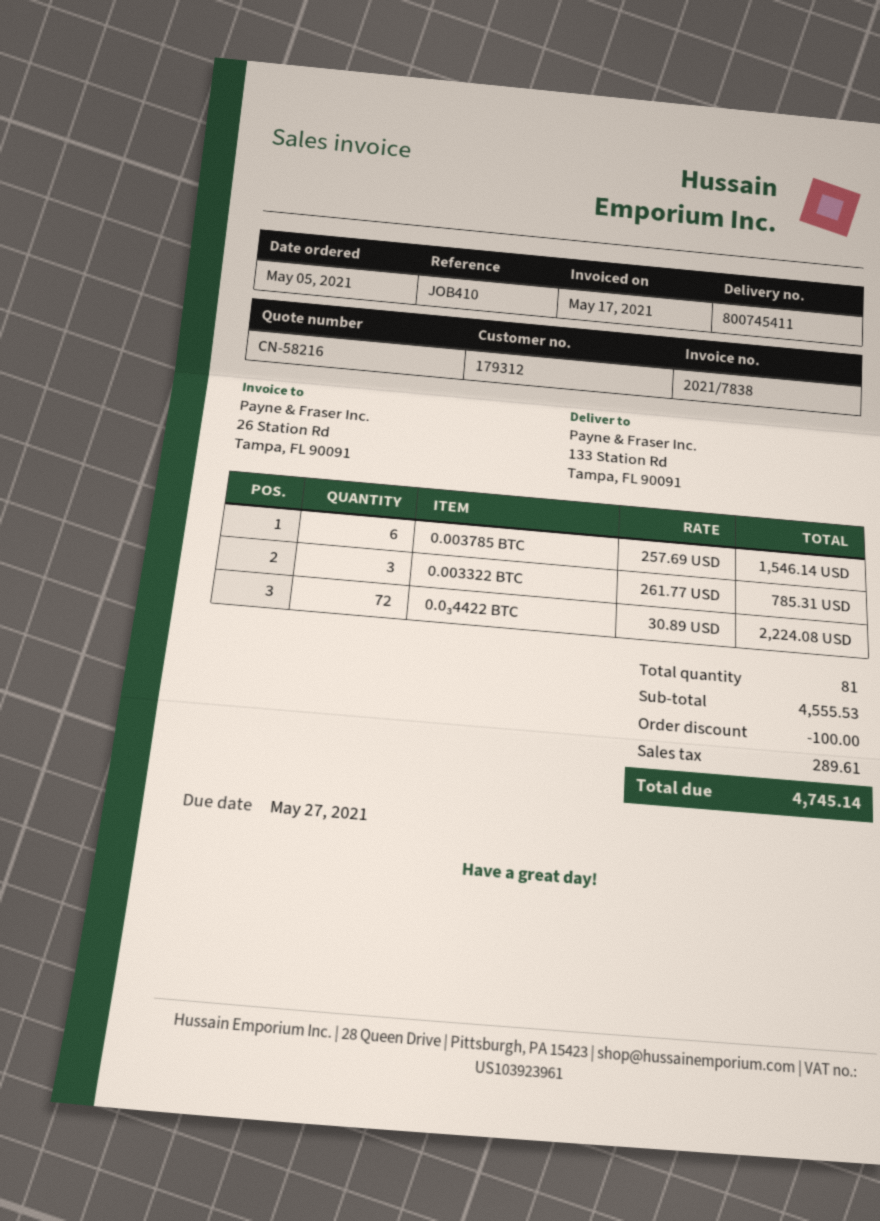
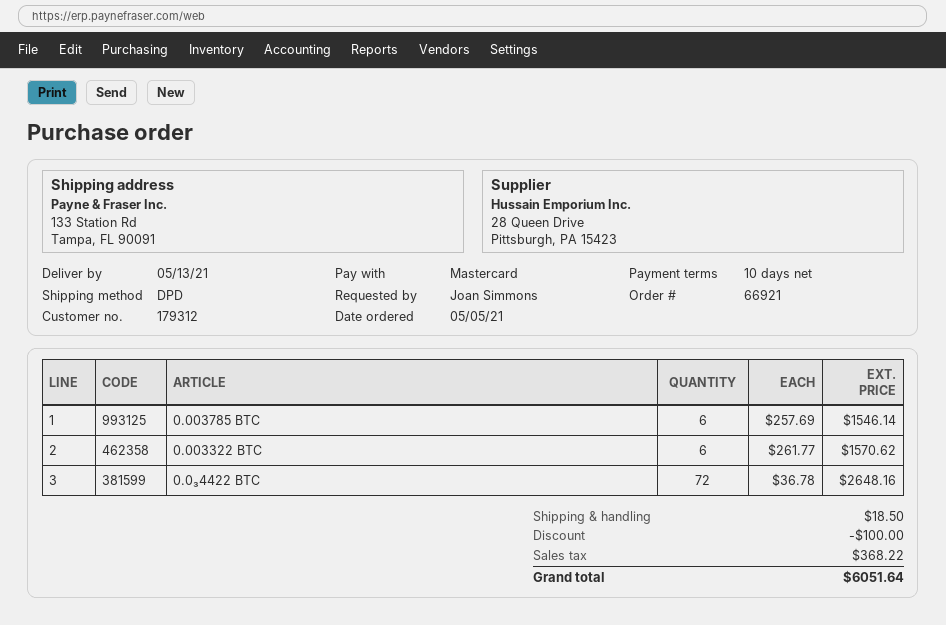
0.003322 BTC: 3 x 261.77 = 785.31 -> 6 x 261.77 = 1570.62
0.0₃4422 BTC: 72 x 30.89 = 2224.08 -> 72 x 36.78 = 2648.16
shipping: none -> 18.50
tax: 289.61 -> 368.22
total: 4745.14 -> 6051.64

